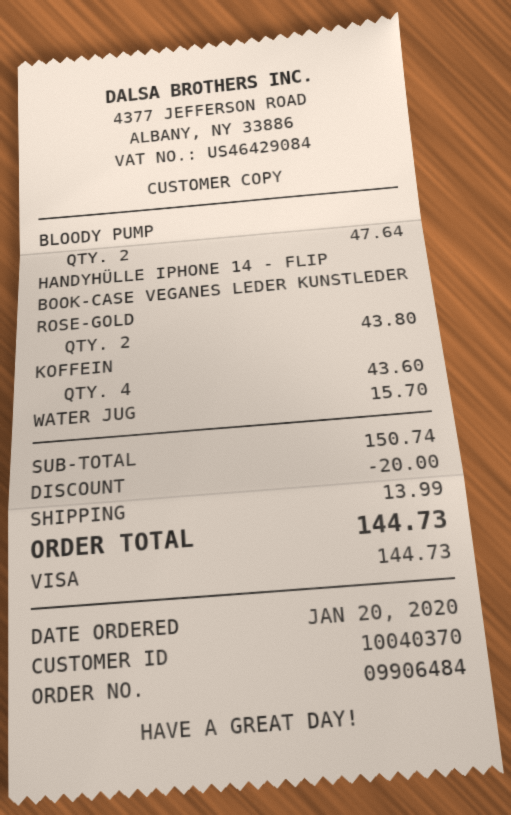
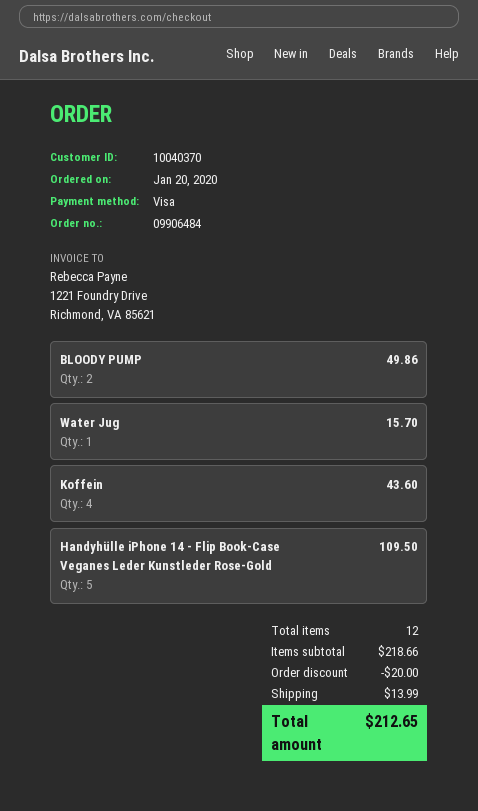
BLOODY PUMP: 2 for 47.64 -> 2 for 49.86
HANDYHÜLLE IPHONE 14 - FLIP BOOK-CASE VEGANES LEDER KUNSTLEDER ROSE-GOLD: 2 for 43.80 -> 5 for 109.50
subtotal: 150.74 -> 218.66
total: 144.73 -> 212.65

